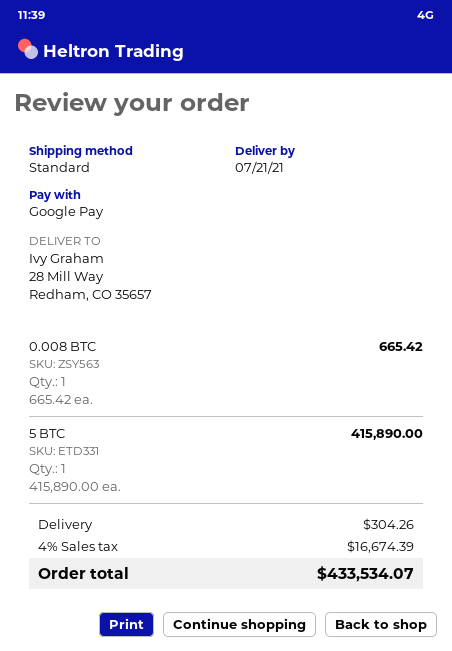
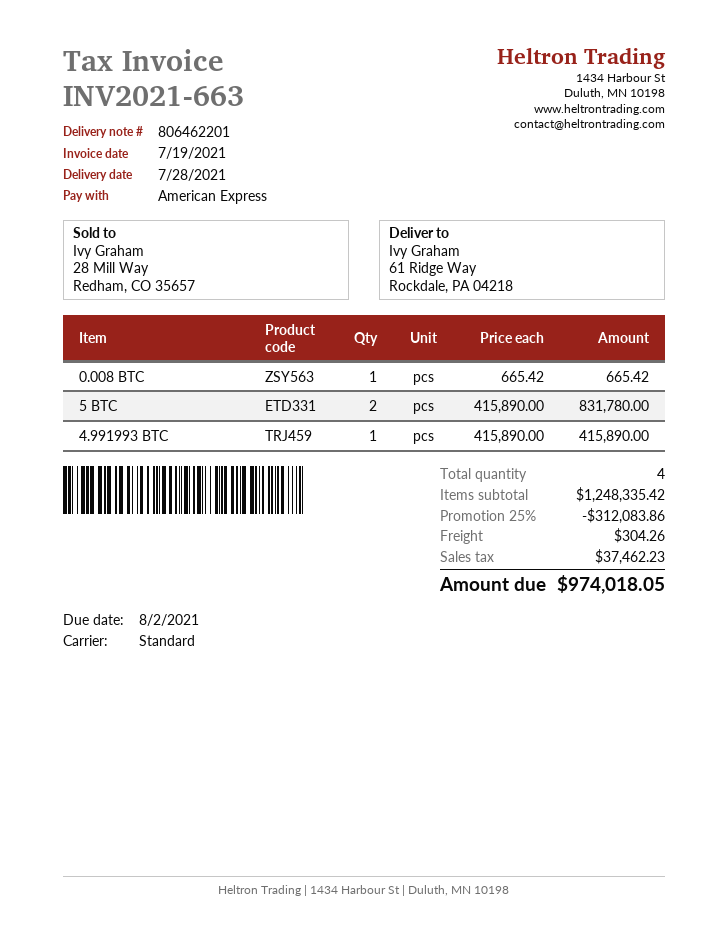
delivery date: 2021-07-21 -> 2021-07-28
payment method: Google Pay -> American Express
ship to: 28 Mill Way, Redham, CO 35657 -> 61 Ridge Way, Rockdale, PA 04218
5 BTC: 1 x 415890.00 = 415890.00 -> 2 x 415890.00 = 831780.00
4.991993 BTC: none -> 1 x 415890.00 = 415890.00
discount: none -> 25% = 312083.86
tax: 16674.39 -> 37462.23
total: 433534.07 -> 974018.05

